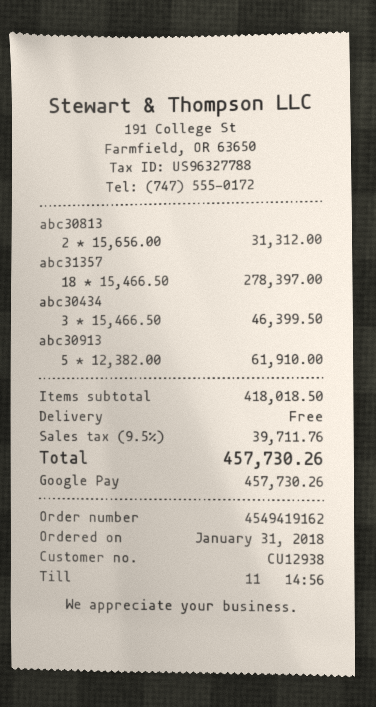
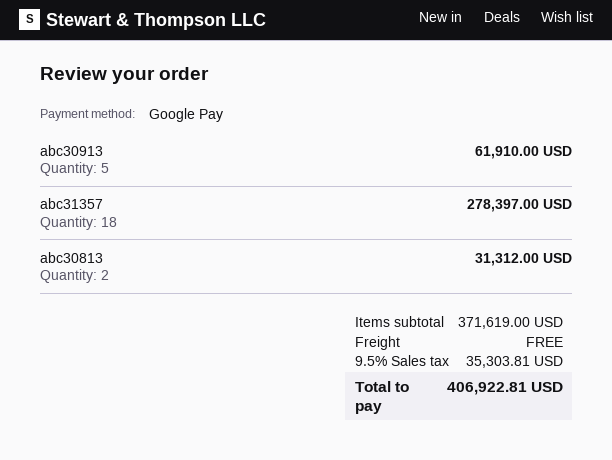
abc30434: 3 for 46399.50 -> none
subtotal: 418018.50 -> 371619.00
tax: 9.5% = 39711.76 -> 9.5% = 35303.81
total: 457730.26 -> 406922.81

